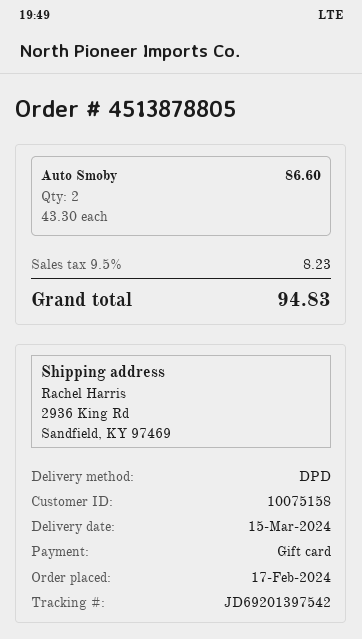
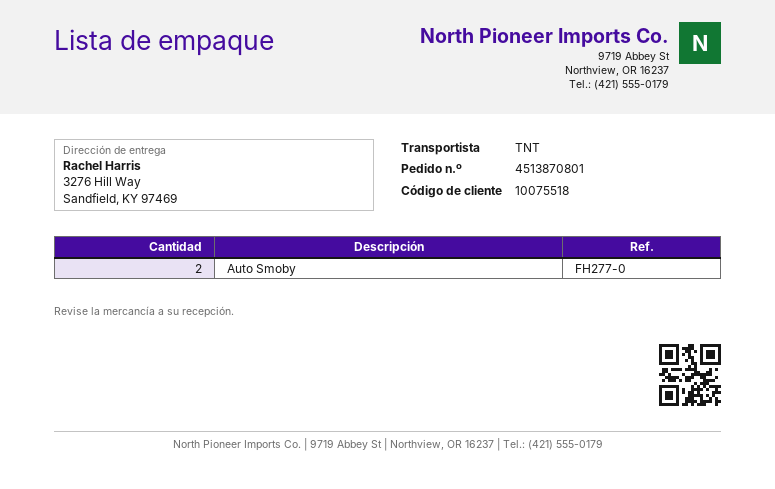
order number: 4513878805 -> 4513870801
customer number: 10075158 -> 10075518
shipping method: DPD -> TNT
ship to: 2936 King Rd, Sandfield, KY 97469 -> 3276 Hill Way, Sandfield, KY 97469

